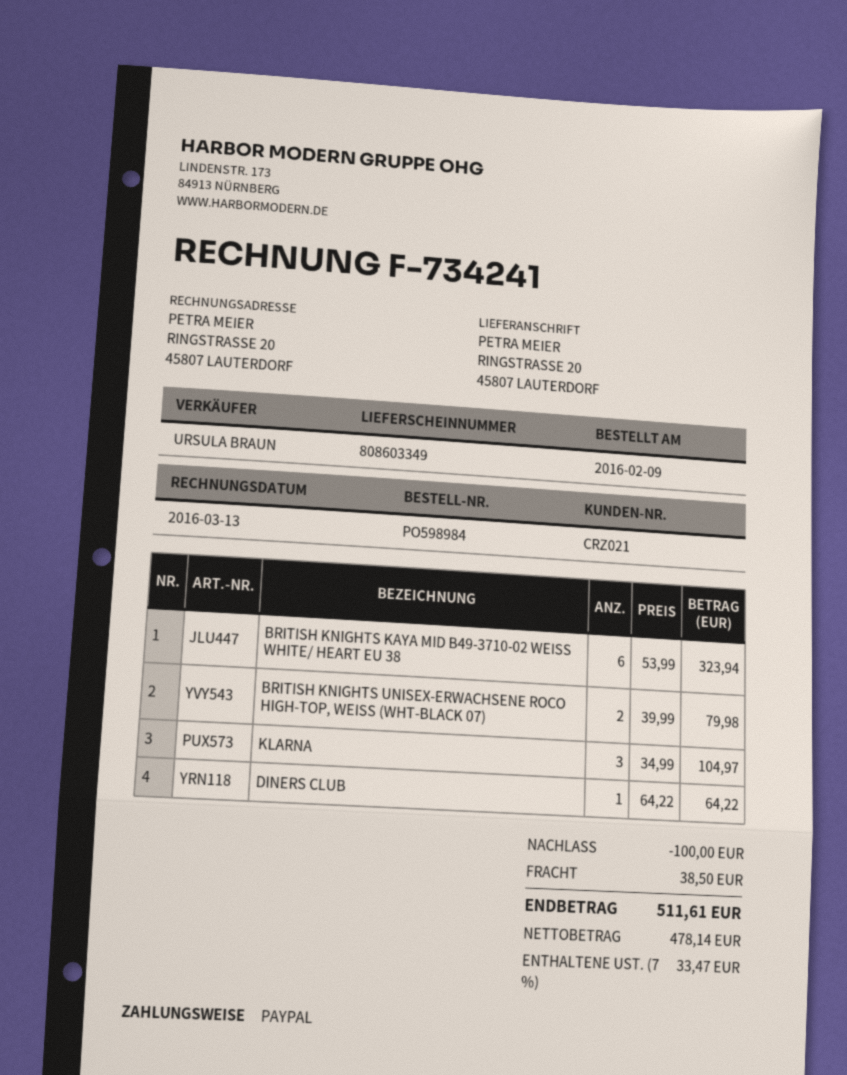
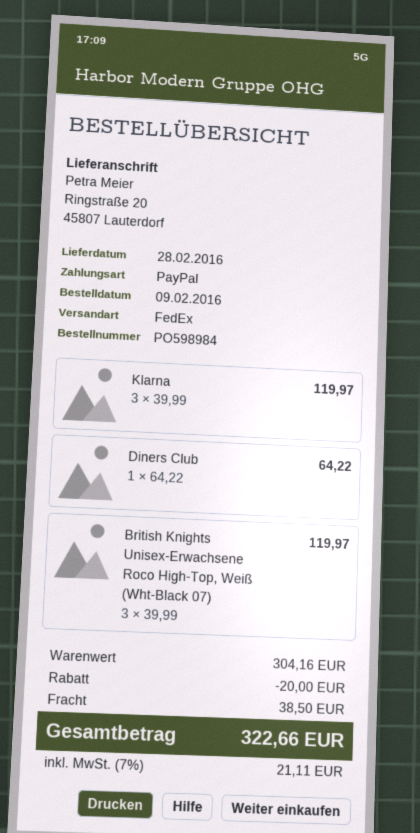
BRITISH KNIGHTS KAYA MID B49-3710-02 WEISS WHITE/ HEART EU 38: 6 x 53.99 = 323.94 -> none
BRITISH KNIGHTS UNISEX-ERWACHSENE ROCO HIGH-TOP, WEISS (WHT-BLACK 07): 2 x 39.99 = 79.98 -> 3 x 39.99 = 119.97
KLARNA: 3 x 34.99 = 104.97 -> 3 x 39.99 = 119.97
discount: 100.00 -> 20.00
tax: 7% = 33.47 -> 7% = 21.11
total: 511.61 -> 322.66

